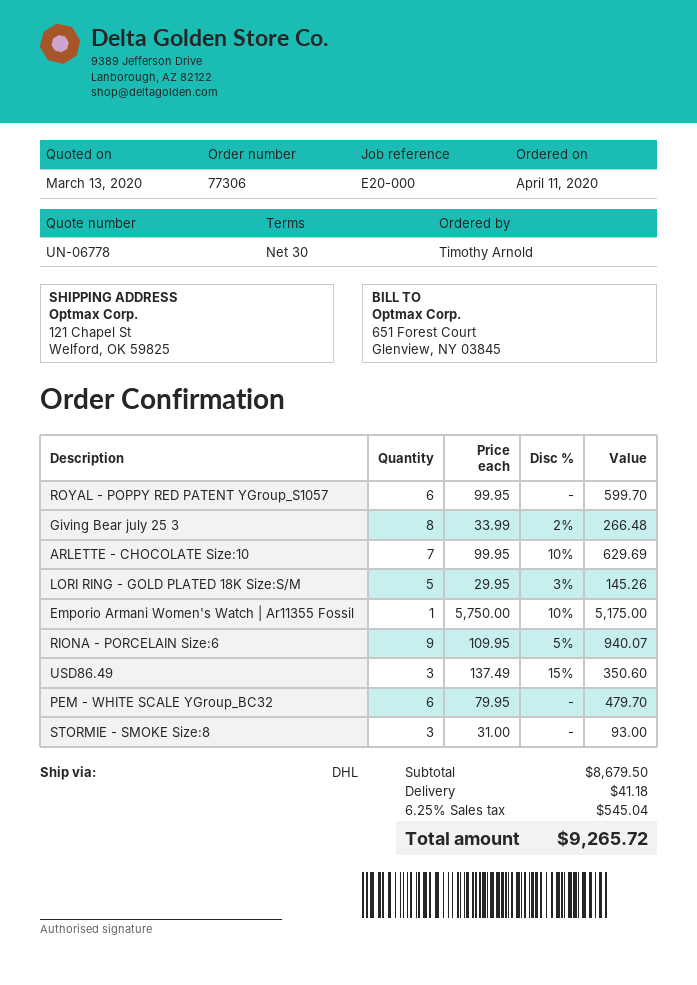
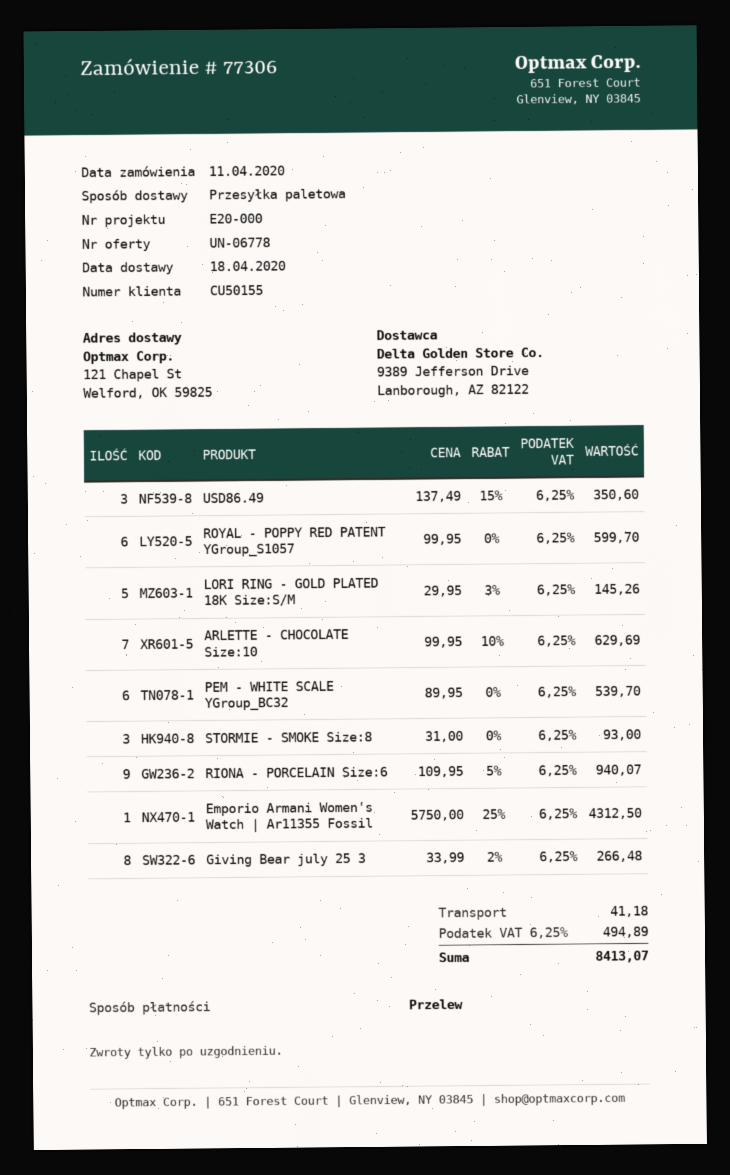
shipping method: DHL -> pallet freight
Emporio Armani Women's Watch | Ar11355 Fossil: 1 x 5750.00 - 10% = 5175.00 -> 1 x 5750.00 - 25% = 4312.50
PEM - WHITE SCALE YGroup_BC32: 6 x 79.95 = 479.70 -> 6 x 89.95 = 539.70
tax: 6.25% = 545.04 -> 6.25% = 494.89
total: 9265.72 -> 8413.07

